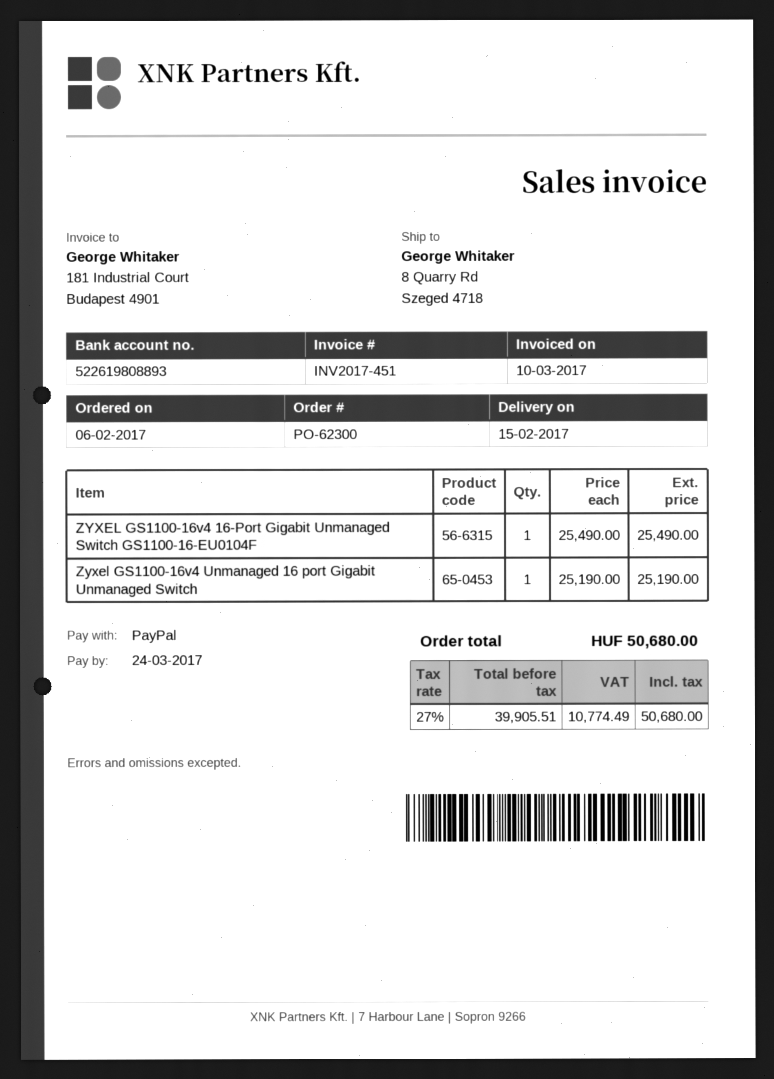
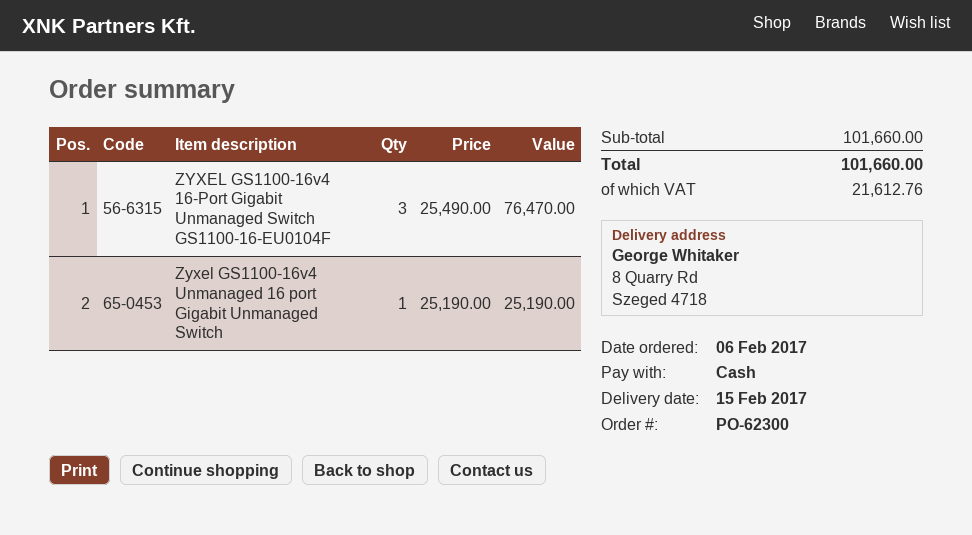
payment method: PayPal -> cash
ZYXEL GS1100-16v4 16-Port Gigabit Unmanaged Switch GS1100-16-EU0104F: 1 x 25490.00 = 25490.00 -> 3 x 25490.00 = 76470.00
tax: 10774.49 -> 21612.76
total: 50680.00 -> 101660.00

